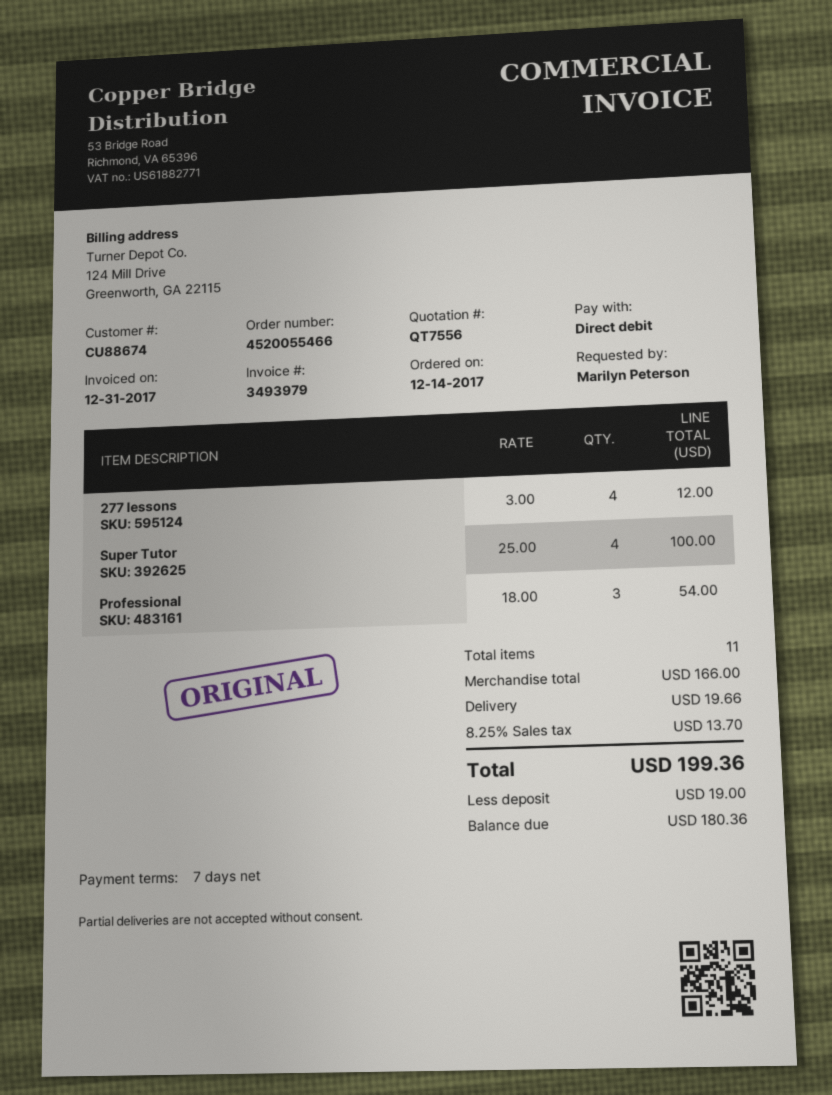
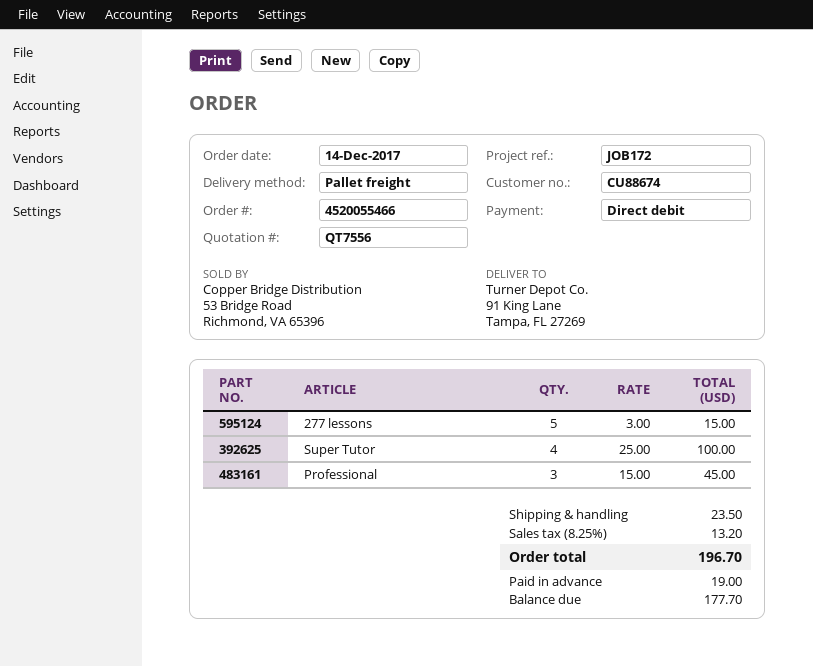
277 lessons: 4 x 3.00 = 12.00 -> 5 x 3.00 = 15.00
Professional: 3 x 18.00 = 54.00 -> 3 x 15.00 = 45.00
shipping: 19.66 -> 23.50
tax: 8.25% = 13.70 -> 8.25% = 13.20
total: 199.36 -> 196.70
balance: 180.36 -> 177.70

